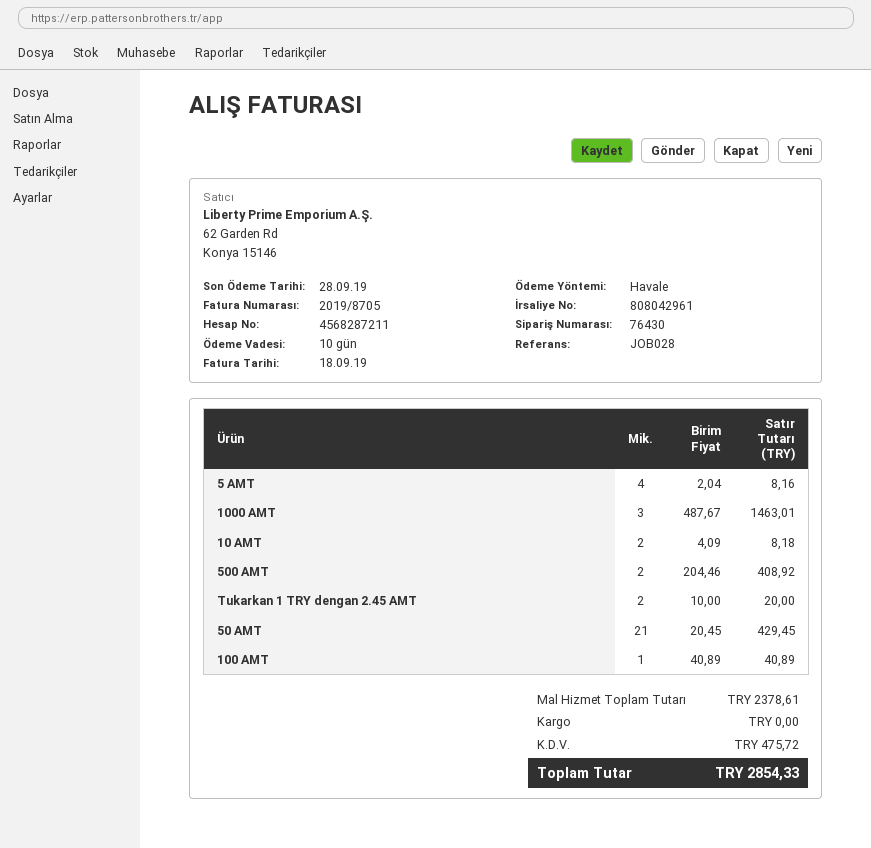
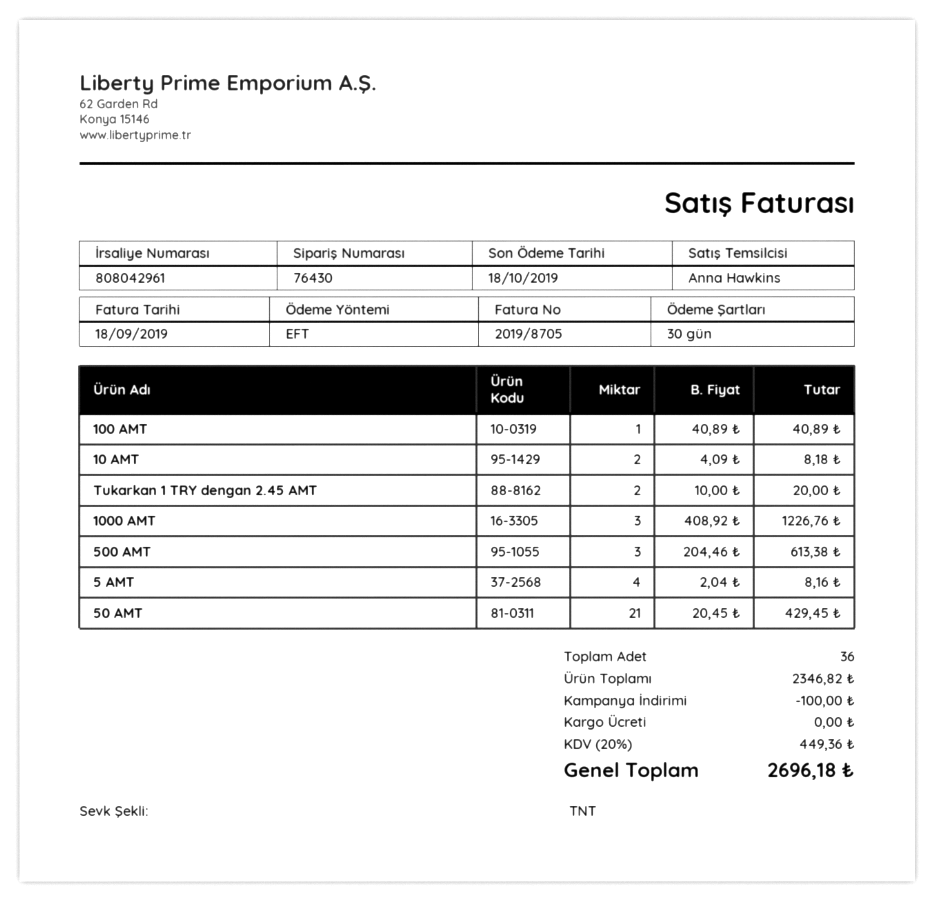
payment terms: 10 days -> 30 days
due date: 2019-09-28 -> 2019-10-18
1000 AMT: 3 x 487.67 = 1463.01 -> 3 x 408.92 = 1226.76
500 AMT: 2 x 204.46 = 408.92 -> 3 x 204.46 = 613.38
subtotal: 2378.61 -> 2346.82
discount: none -> 100.00
tax: 475.72 -> 449.36
total: 2854.33 -> 2696.18

